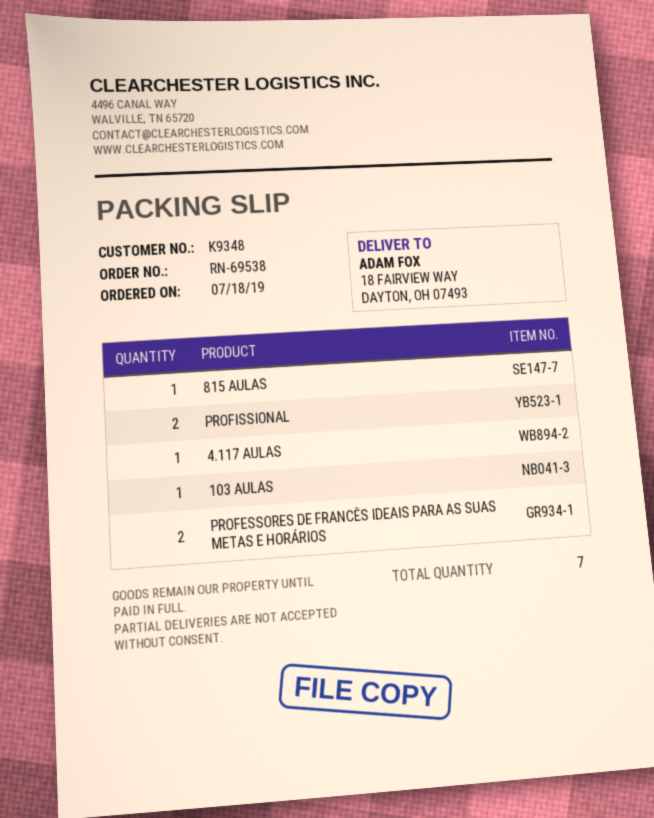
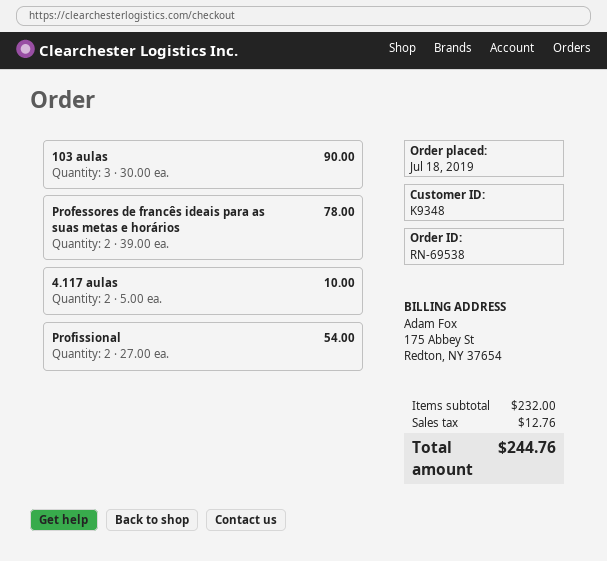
815 AULAS: 1 -> none
4.117 AULAS: 1 -> 2
103 AULAS: 1 -> 3

